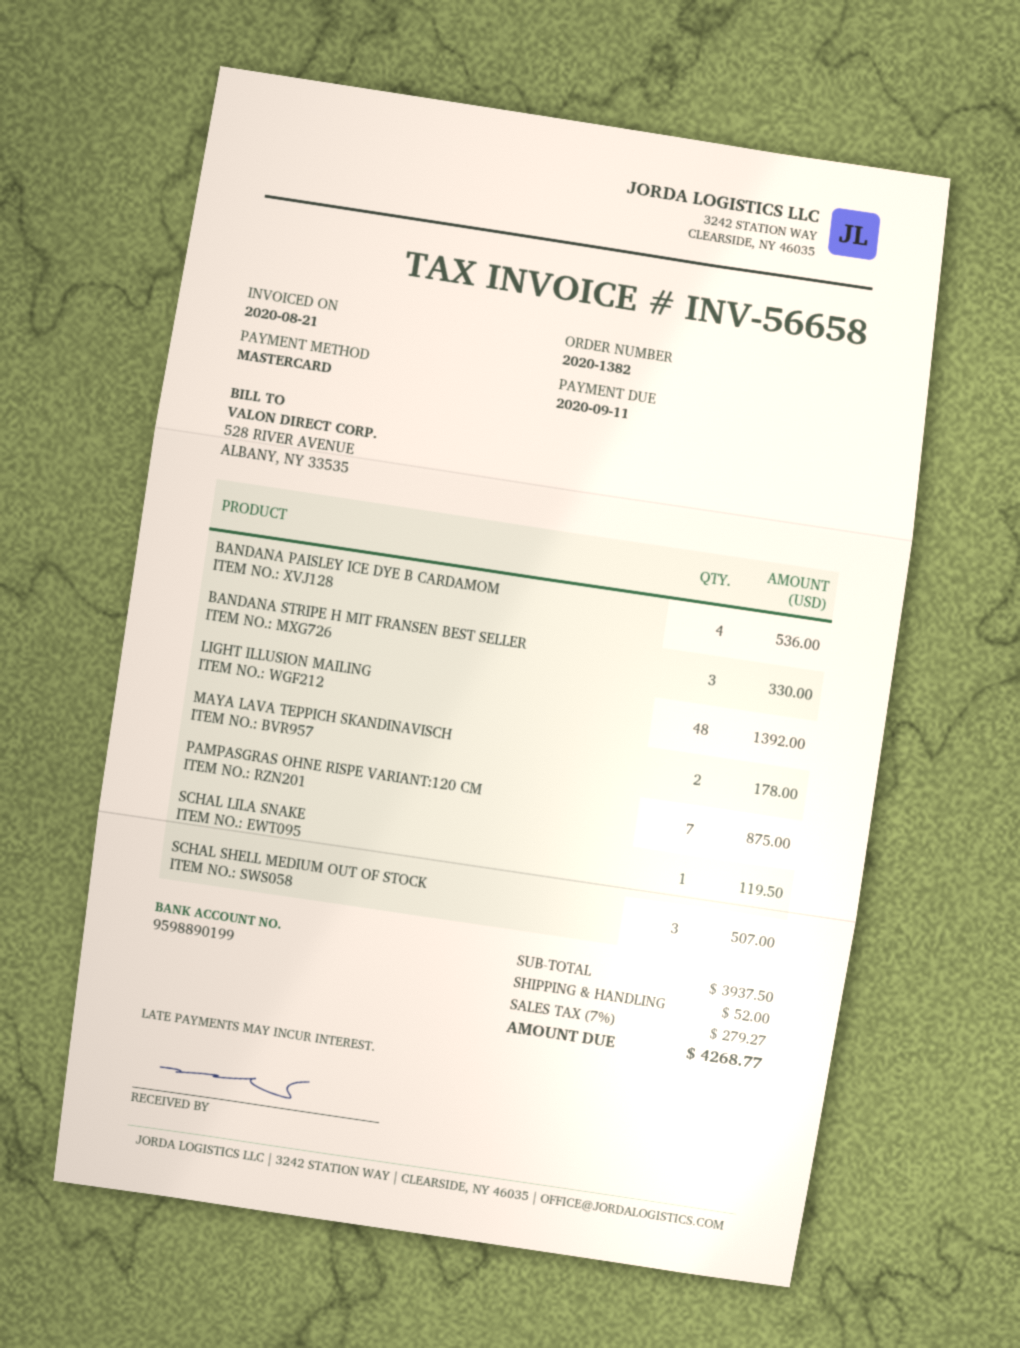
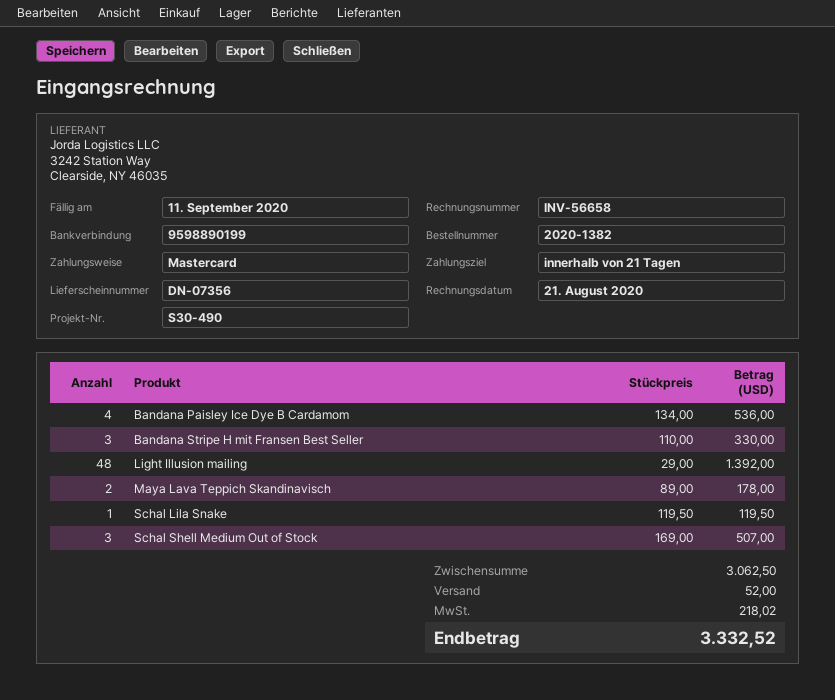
PAMPASGRAS OHNE RISPE VARIANT:120 CM: 7 for 875.00 -> none
subtotal: 3937.50 -> 3062.50
tax: 279.27 -> 218.02
total: 4268.77 -> 3332.52

